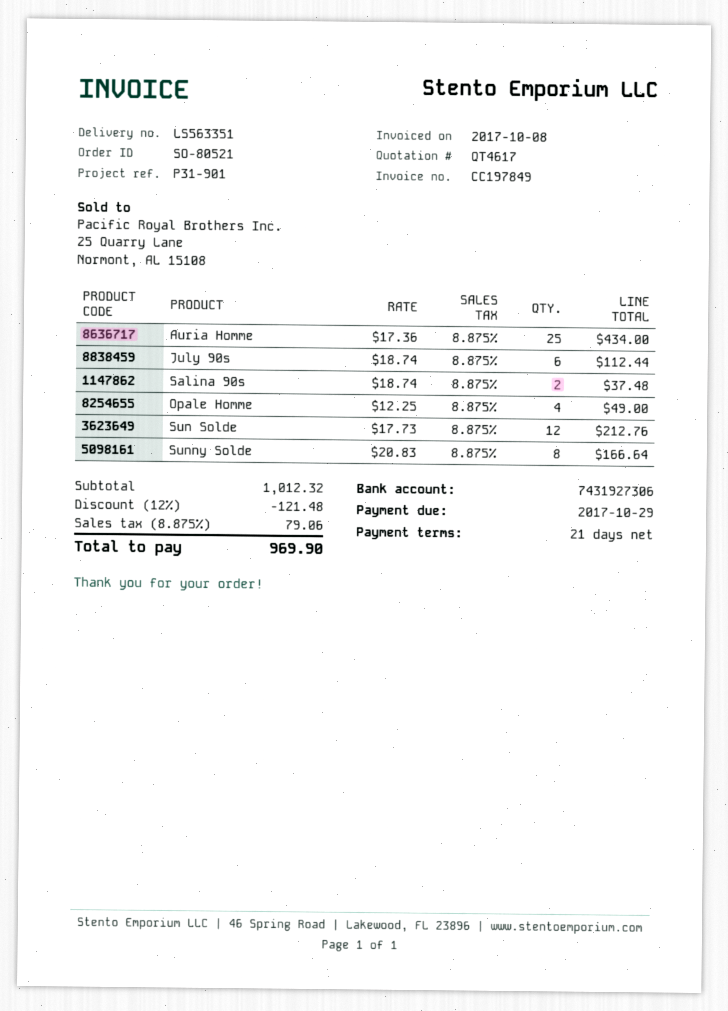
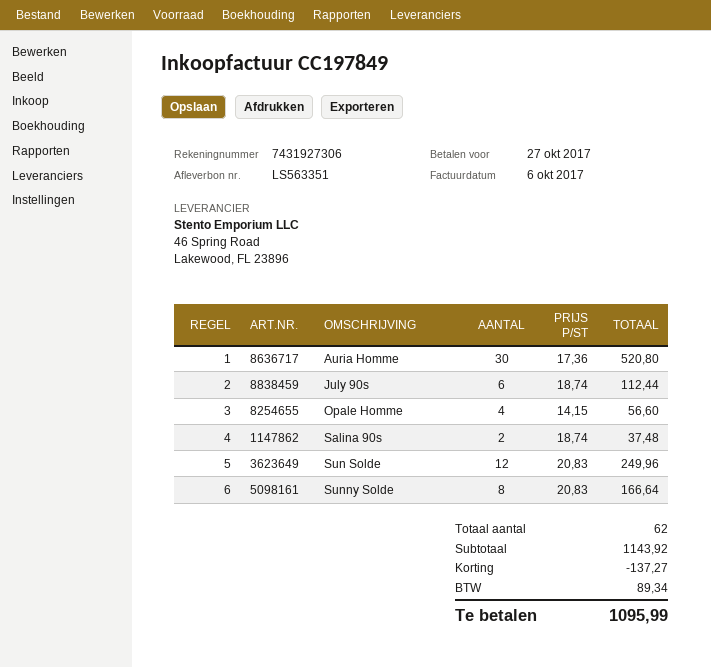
invoice date: 2017-10-08 -> 2017-10-06
due date: 2017-10-29 -> 2017-10-27
Auria Homme: 25 x 17.36 = 434.00 -> 30 x 17.36 = 520.80
Opale Homme: 4 x 12.25 = 49.00 -> 4 x 14.15 = 56.60
Sun Solde: 12 x 17.73 = 212.76 -> 12 x 20.83 = 249.96
subtotal: 1012.32 -> 1143.92
discount: 121.48 -> 137.27
tax: 79.06 -> 89.34
total: 969.90 -> 1095.99

